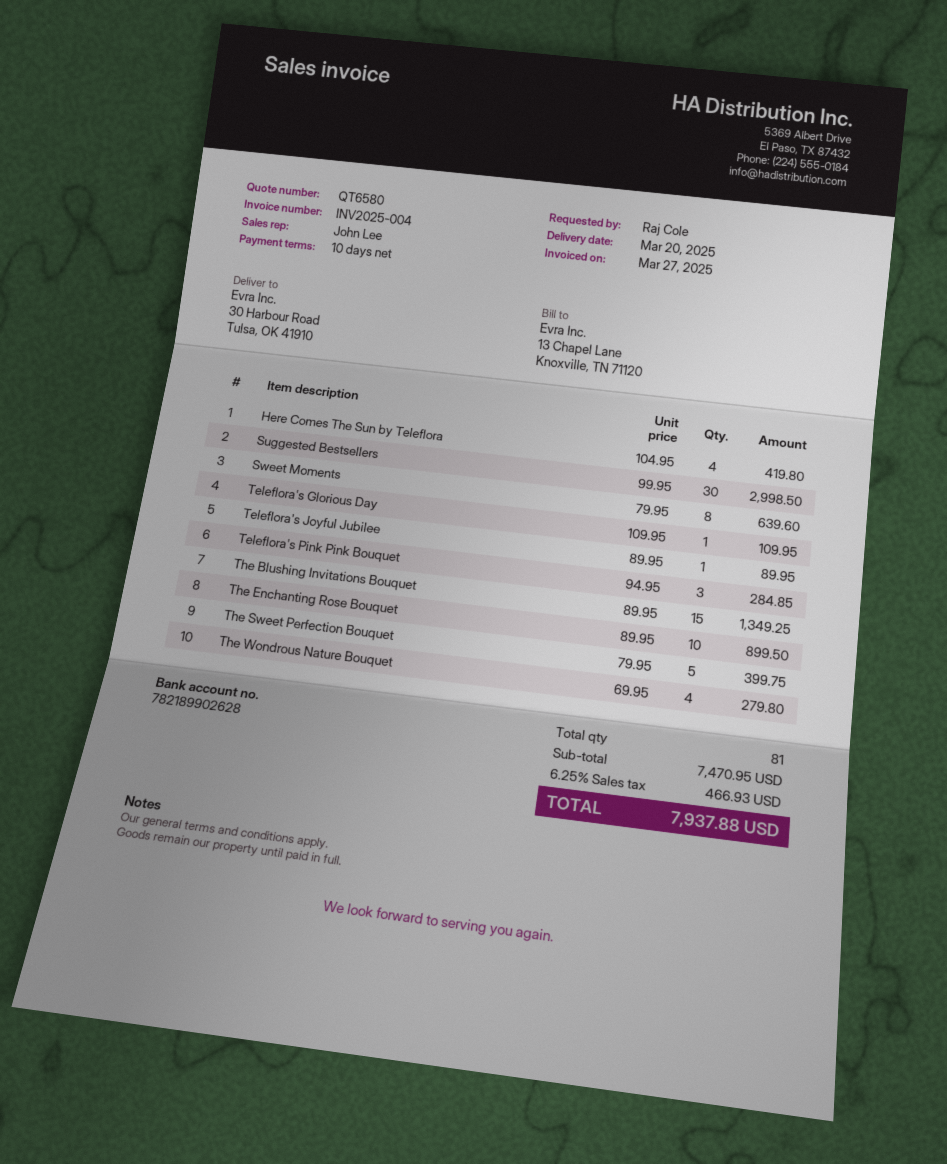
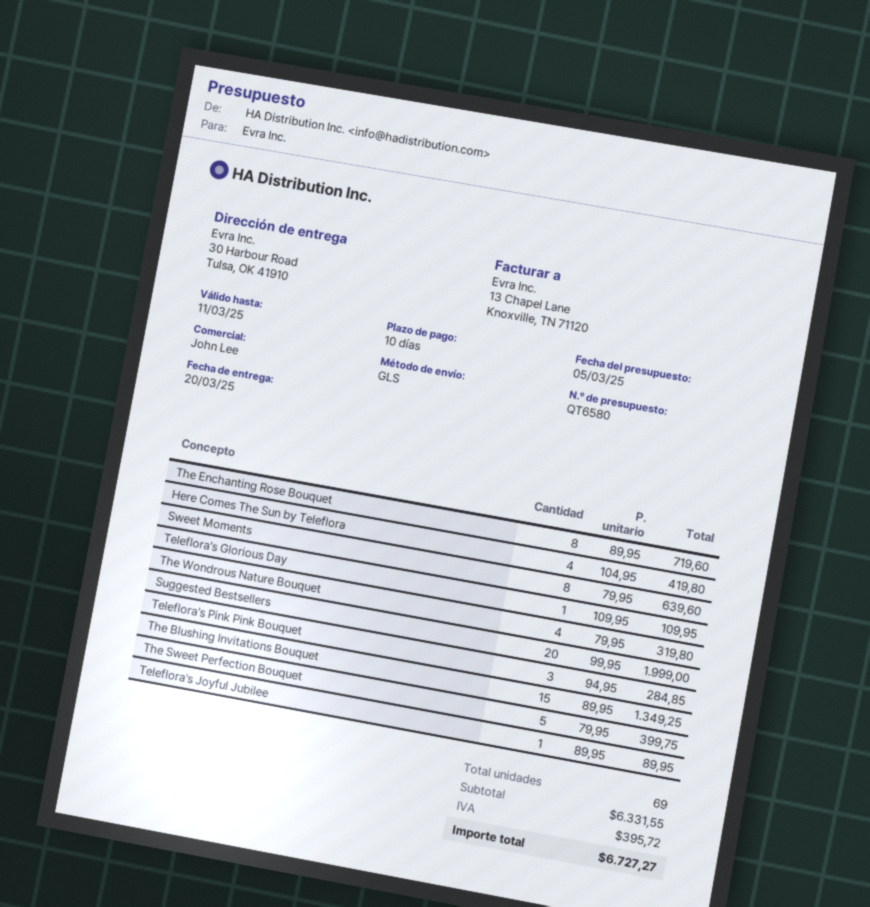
Suggested Bestsellers: 30 x 99.95 = 2998.50 -> 20 x 99.95 = 1999.00
The Enchanting Rose Bouquet: 10 x 89.95 = 899.50 -> 8 x 89.95 = 719.60
The Wondrous Nature Bouquet: 4 x 69.95 = 279.80 -> 4 x 79.95 = 319.80
total quantity: 81 -> 69
subtotal: 7470.95 -> 6331.55
tax: 466.93 -> 395.72
total: 7937.88 -> 6727.27

